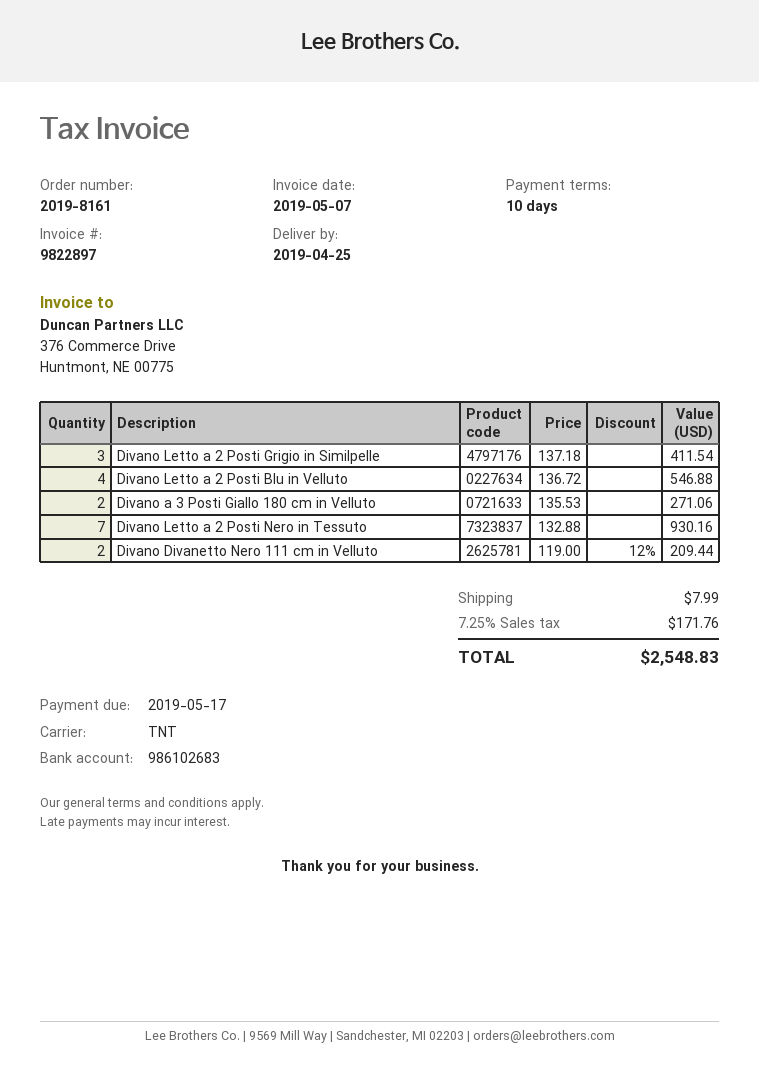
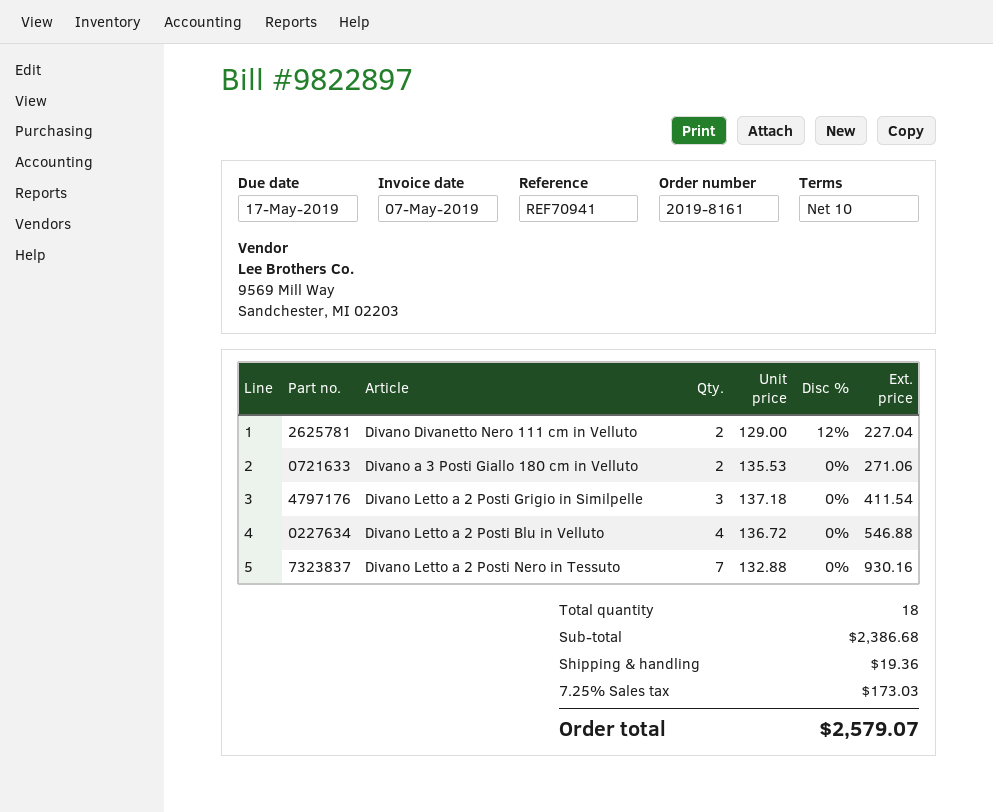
Divano Divanetto Nero 111 cm in Velluto: 2 x 119.00 - 12% = 209.44 -> 2 x 129.00 - 12% = 227.04
shipping: 7.99 -> 19.36
tax: 7.25% = 171.76 -> 7.25% = 173.03
total: 2548.83 -> 2579.07

